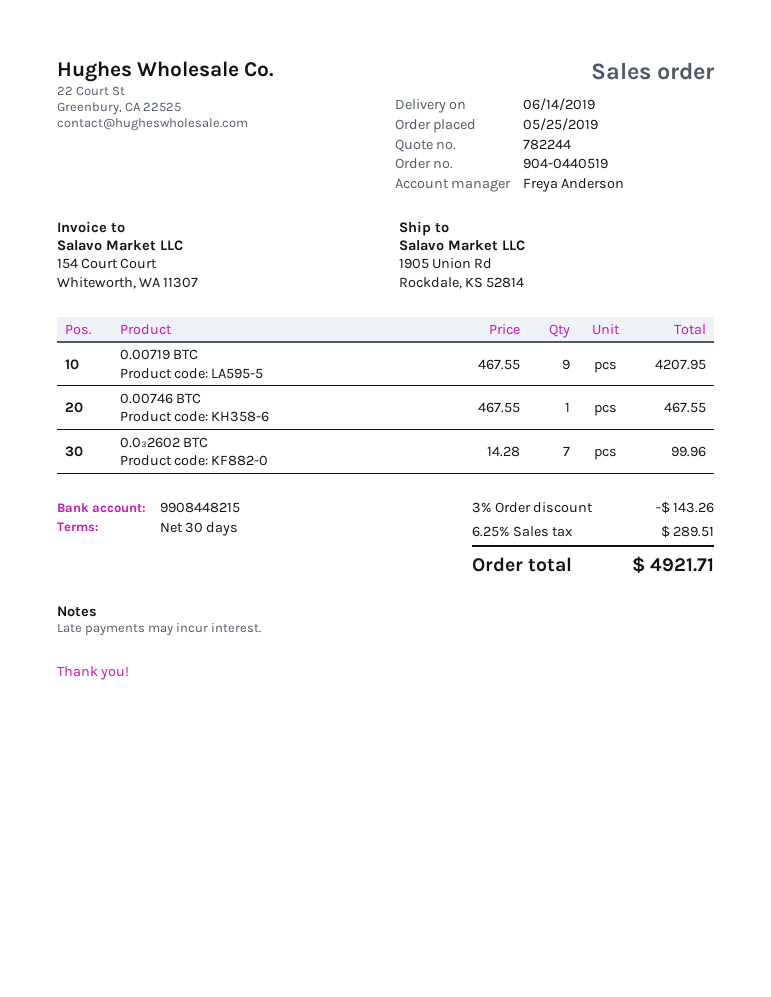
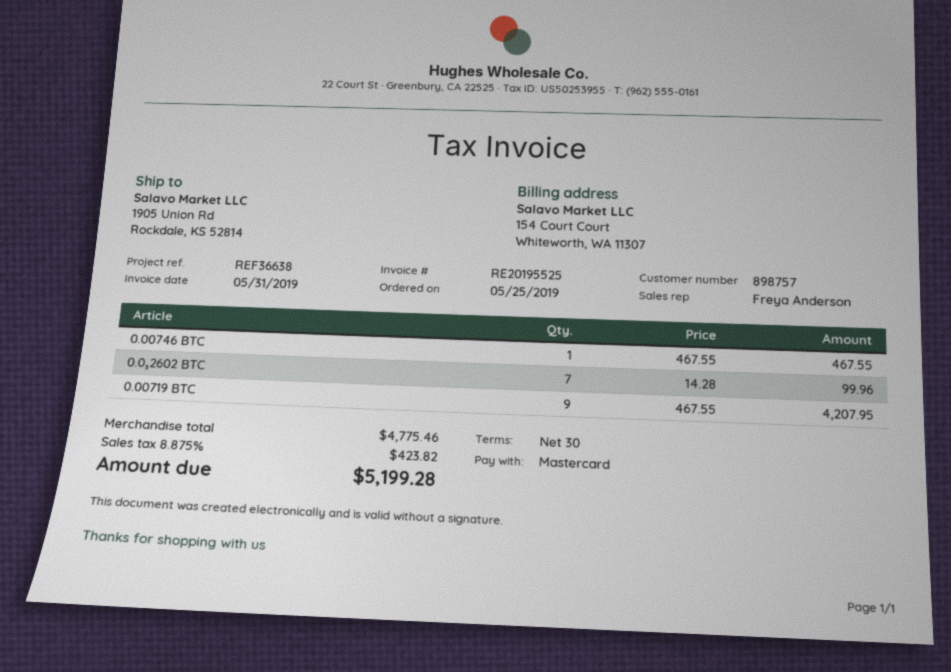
discount: 3% = 143.26 -> none
tax: 6.25% = 289.51 -> 8.875% = 423.82
total: 4921.71 -> 5199.28

